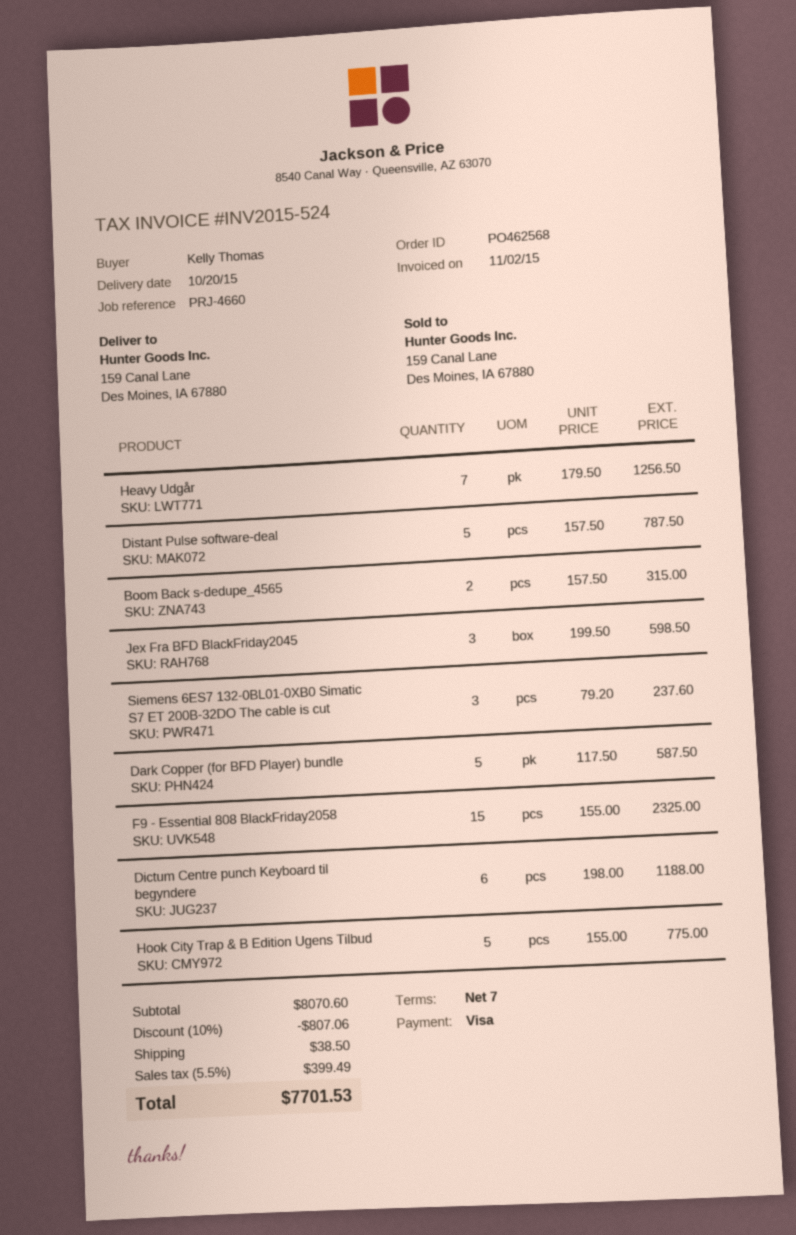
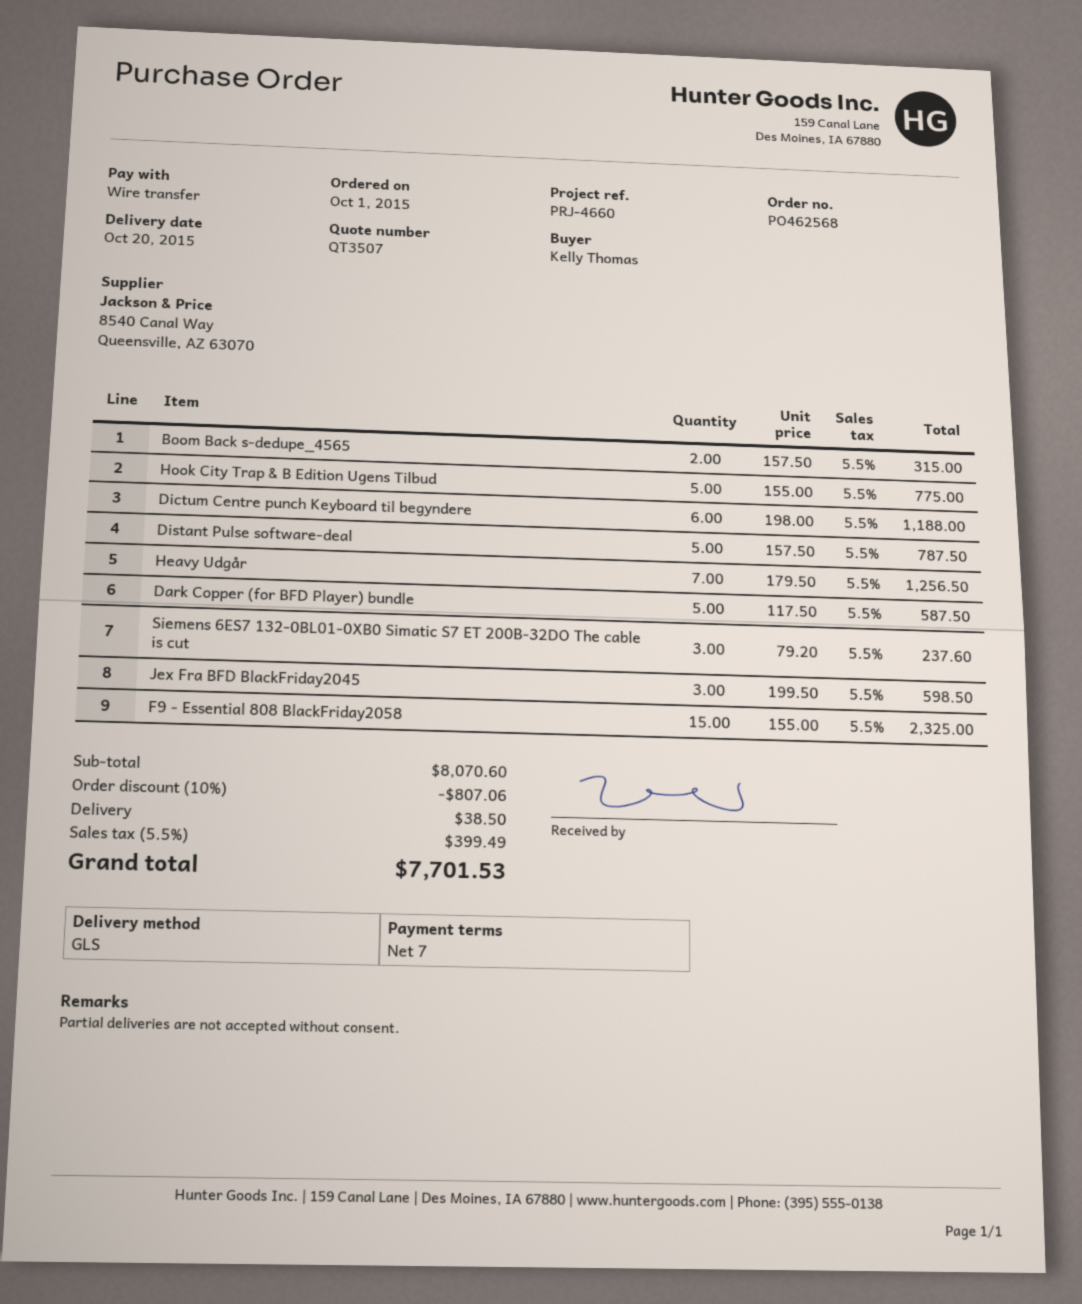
payment method: Visa -> bank transfer

